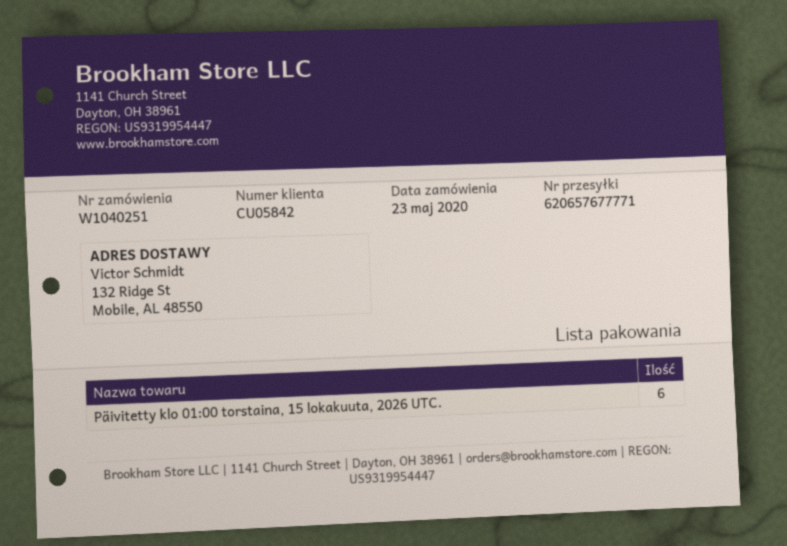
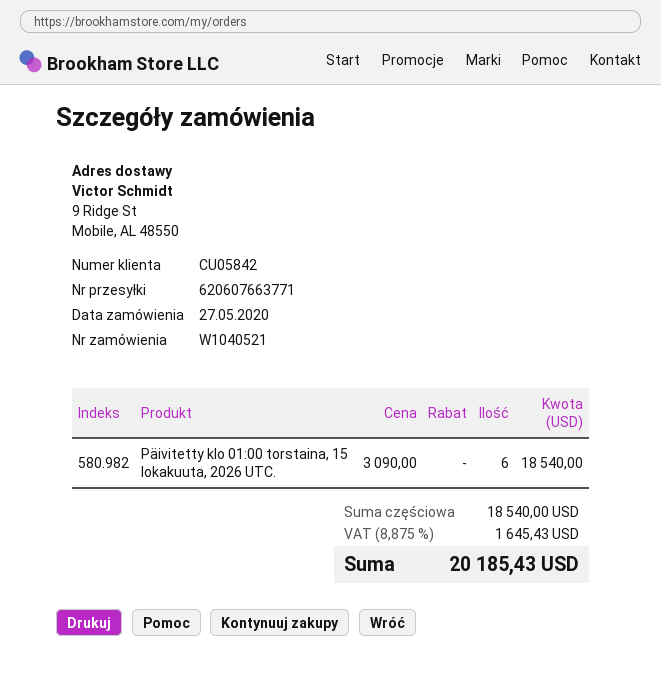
order number: W1040251 -> W1040521
order date: 2020-05-23 -> 2020-05-27
tracking number: 620657677771 -> 620607663771
ship to: 132 Ridge St, Mobile, AL 48550 -> 9 Ridge St, Mobile, AL 48550

